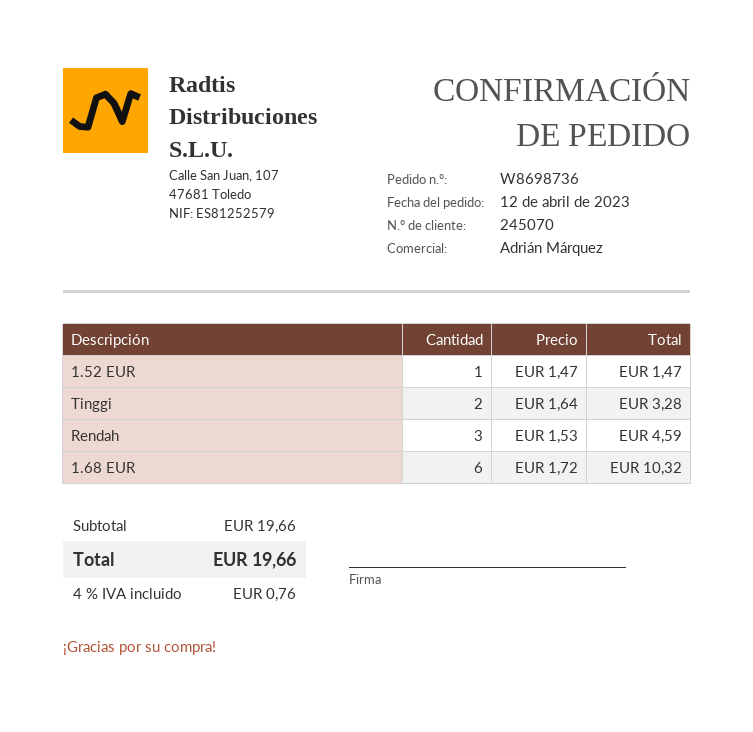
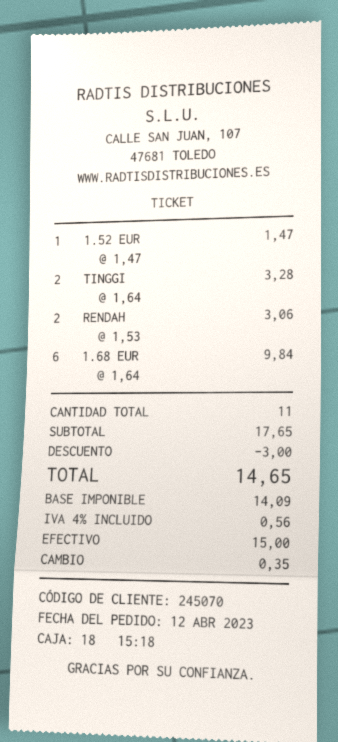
Rendah: 3 x 1.53 = 4.59 -> 2 x 1.53 = 3.06
1.68 EUR: 6 x 1.72 = 10.32 -> 6 x 1.64 = 9.84
subtotal: 19.66 -> 17.65
discount: none -> 3.00
tax: 4% = 0.76 -> 4% = 0.56
total: 19.66 -> 14.65

